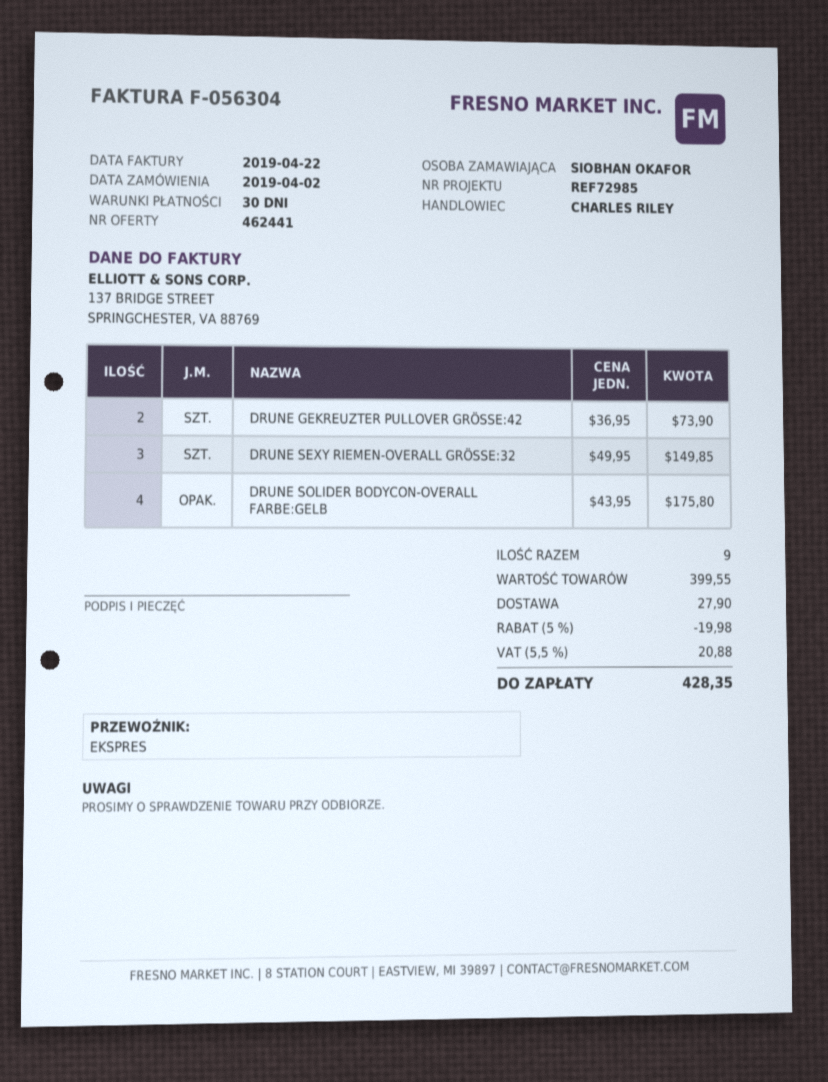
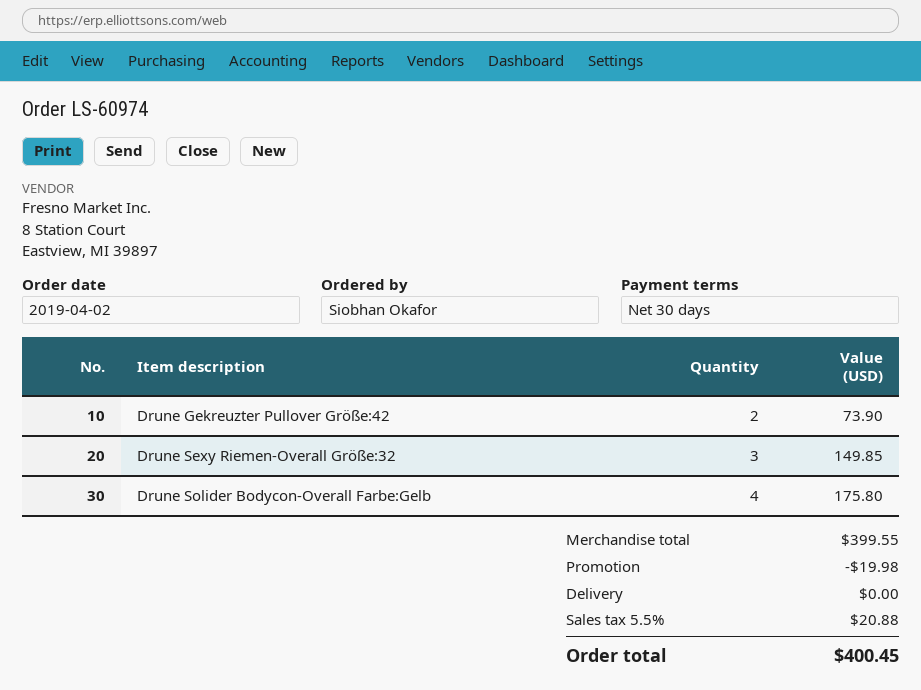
shipping: 27.90 -> 0.00
total: 428.35 -> 400.45

